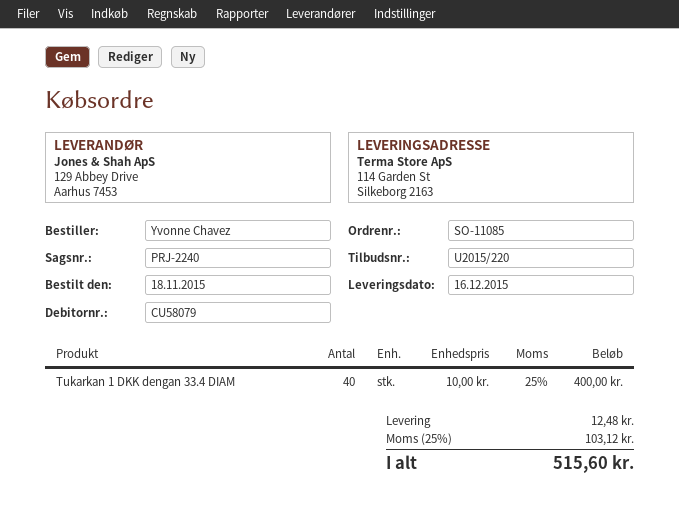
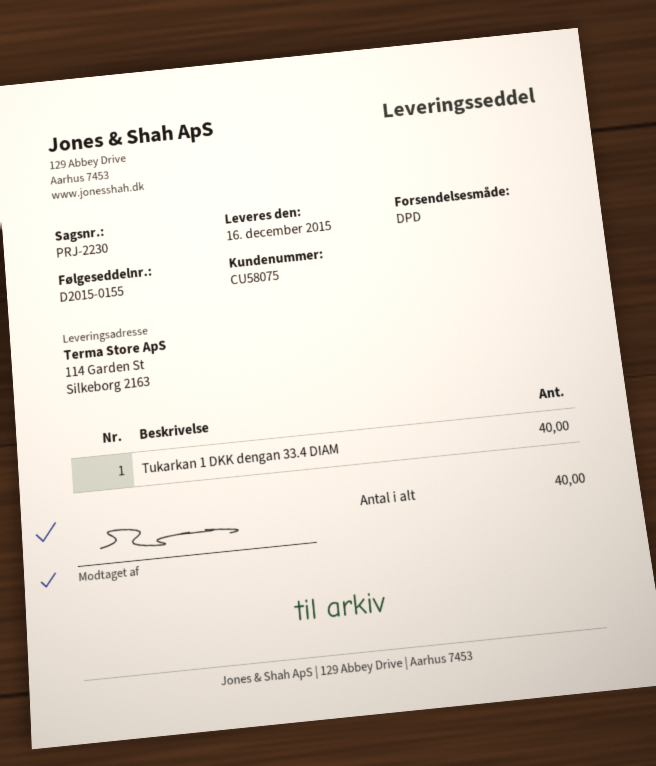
customer number: CU58079 -> CU58075
reference: PRJ-2240 -> PRJ-2230

